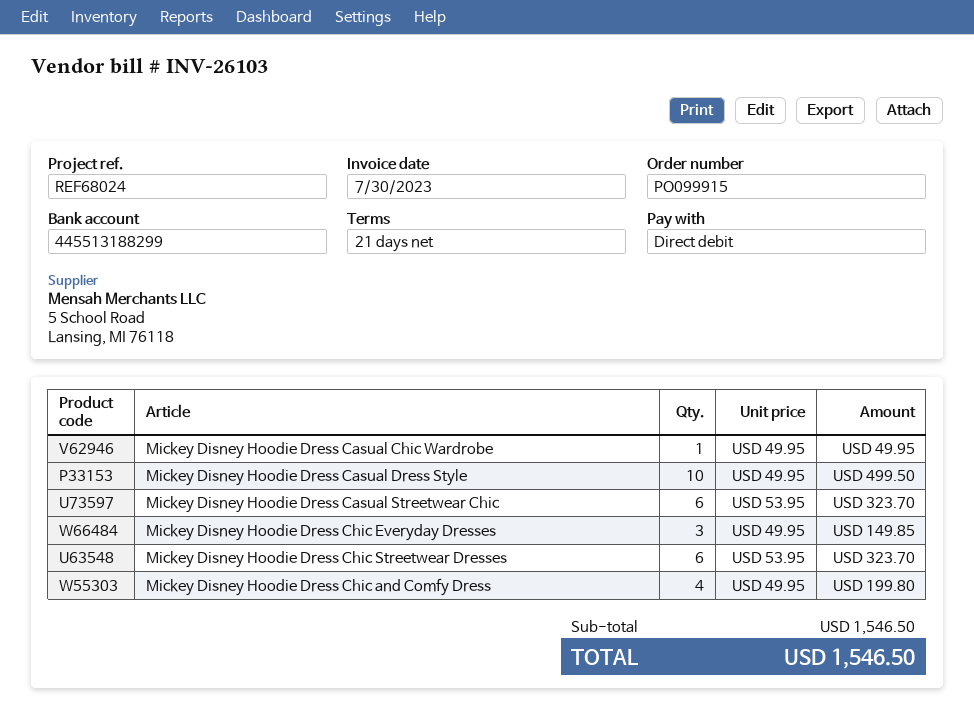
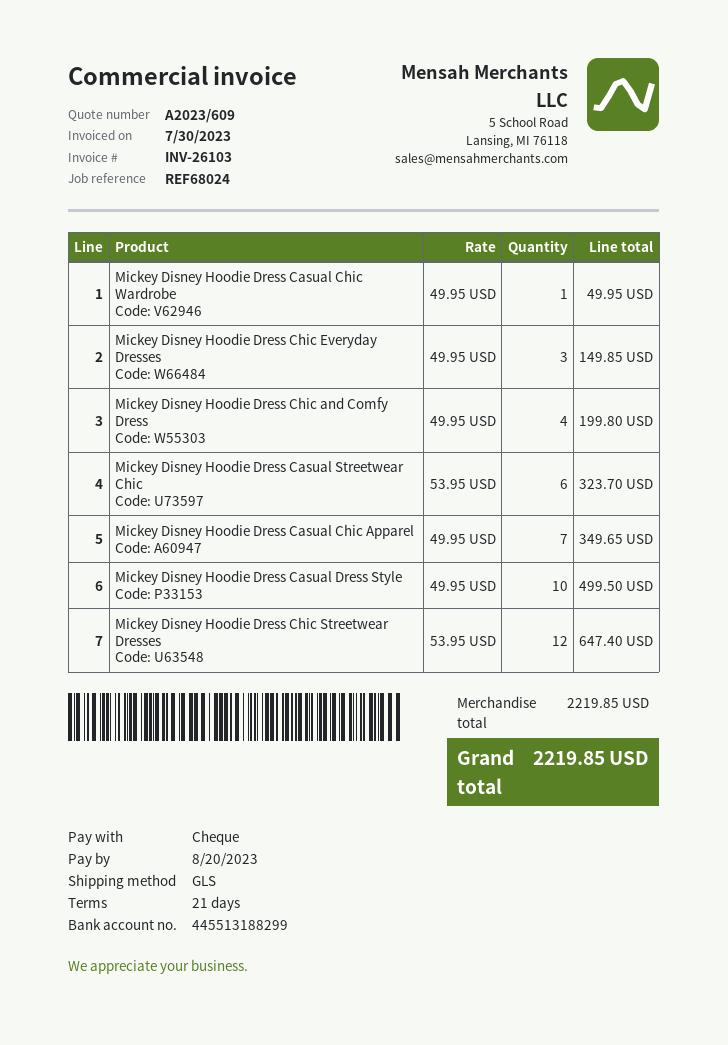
payment method: direct debit -> cheque
Mickey Disney Hoodie Dress Chic Streetwear Dresses: 6 x 53.95 = 323.70 -> 12 x 53.95 = 647.40
Mickey Disney Hoodie Dress Casual Chic Apparel: none -> 7 x 49.95 = 349.65
subtotal: 1546.50 -> 2219.85
total: 1546.50 -> 2219.85

